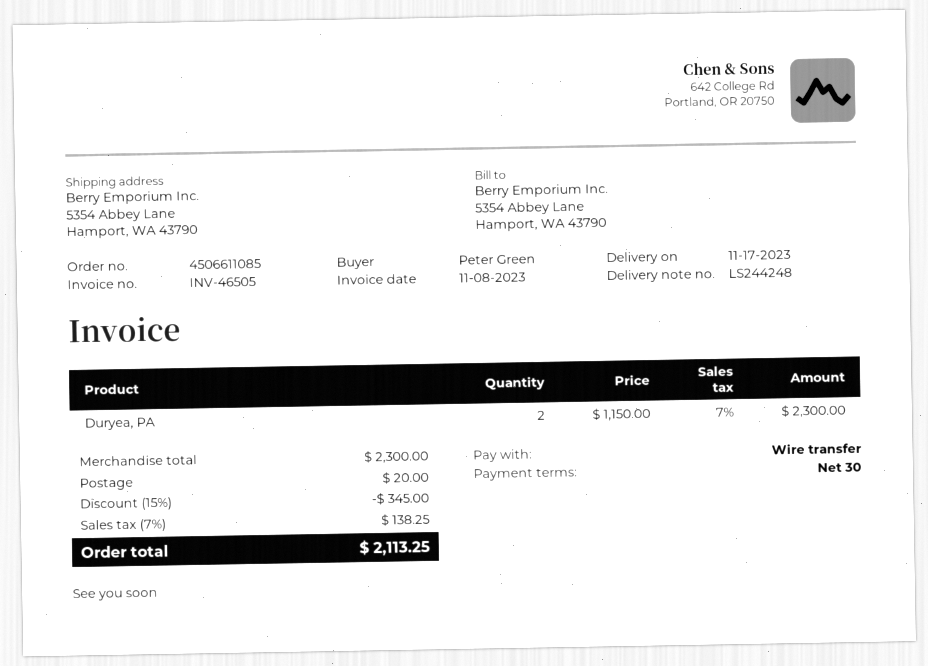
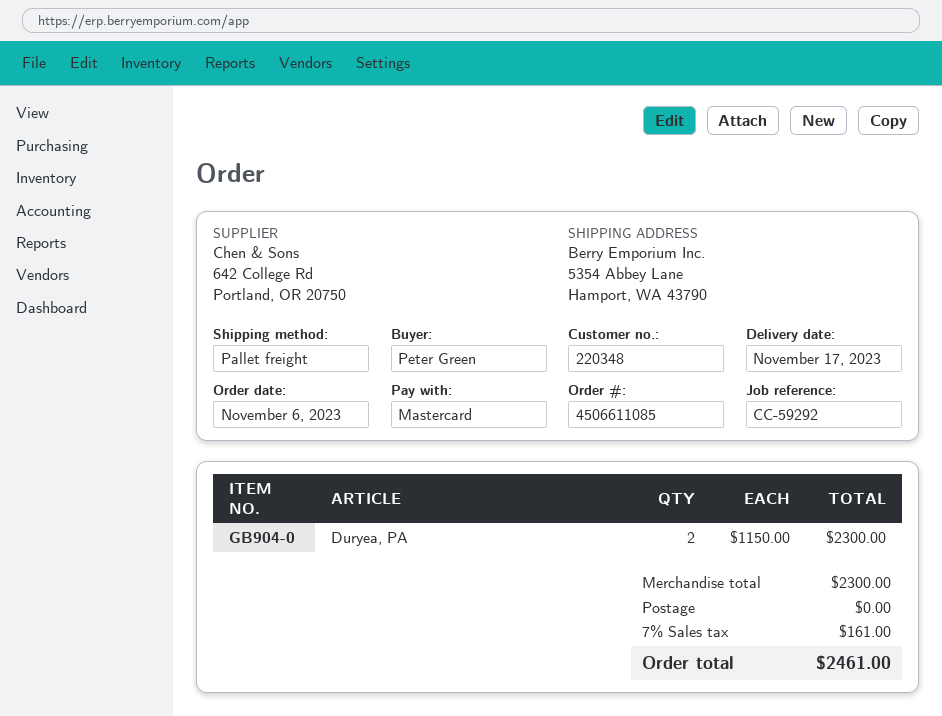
payment method: bank transfer -> Mastercard
discount: 15% = 345.00 -> none
shipping: 20.00 -> 0.00
tax: 7% = 138.25 -> 7% = 161.00
total: 2113.25 -> 2461.00

